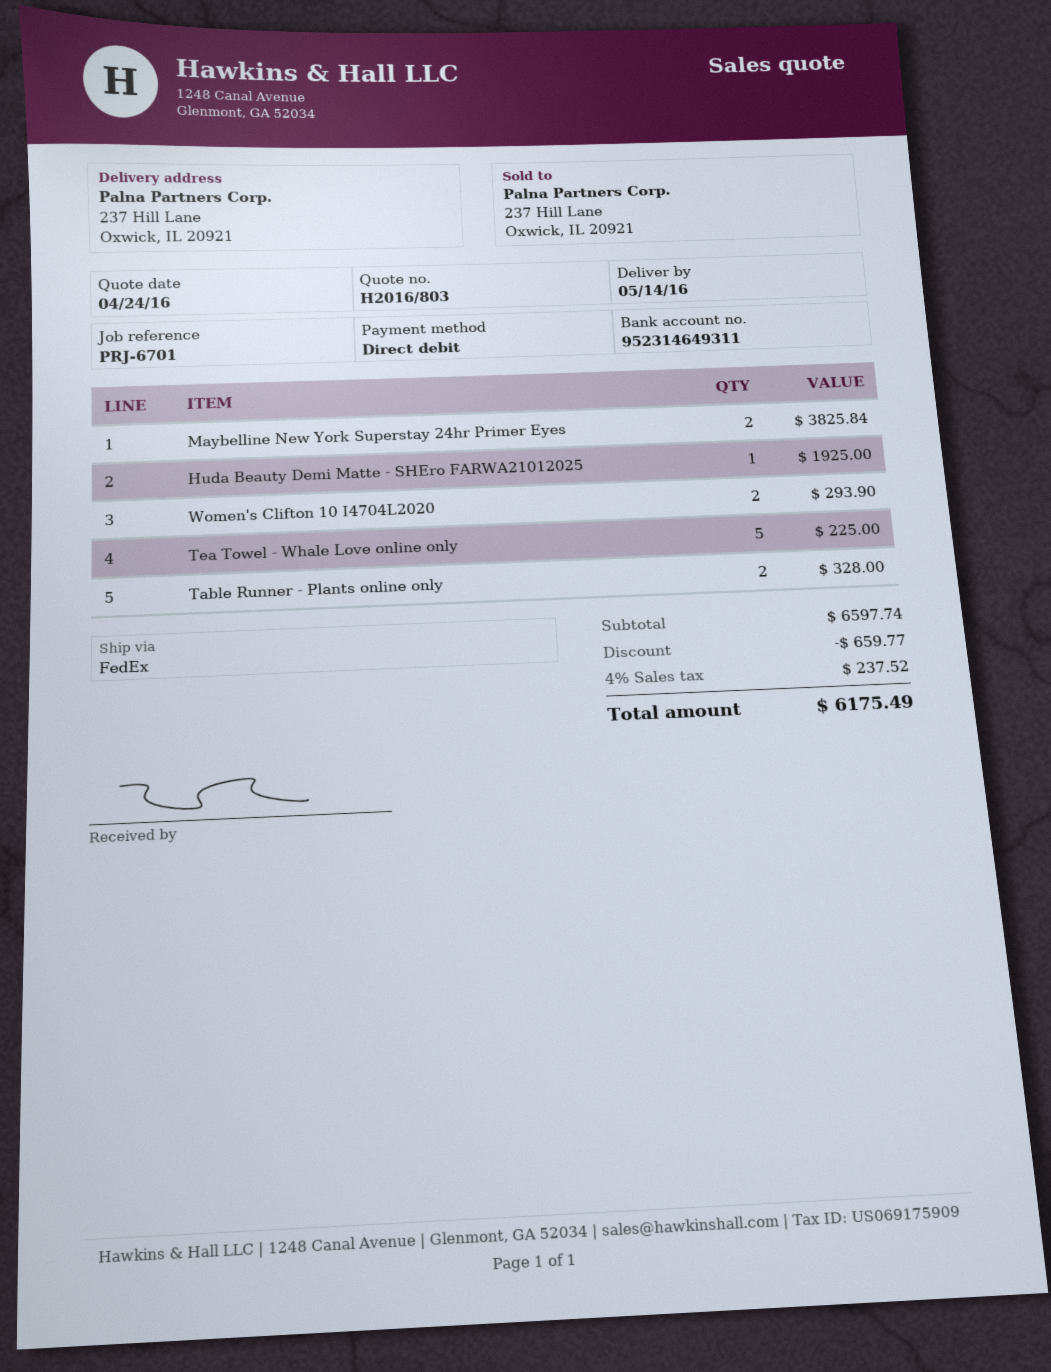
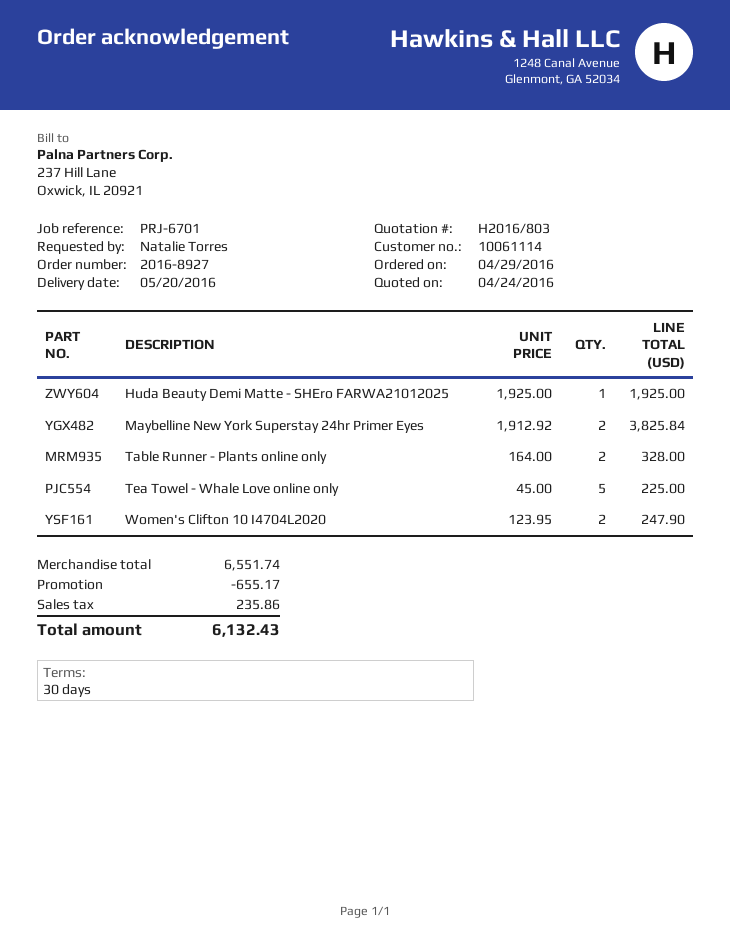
delivery date: 2016-05-14 -> 2016-05-20
Women's Clifton 10 I4704L2020: 2 for 293.90 -> 2 for 247.90
subtotal: 6597.74 -> 6551.74
discount: 659.77 -> 655.17
tax: 237.52 -> 235.86
total: 6175.49 -> 6132.43

